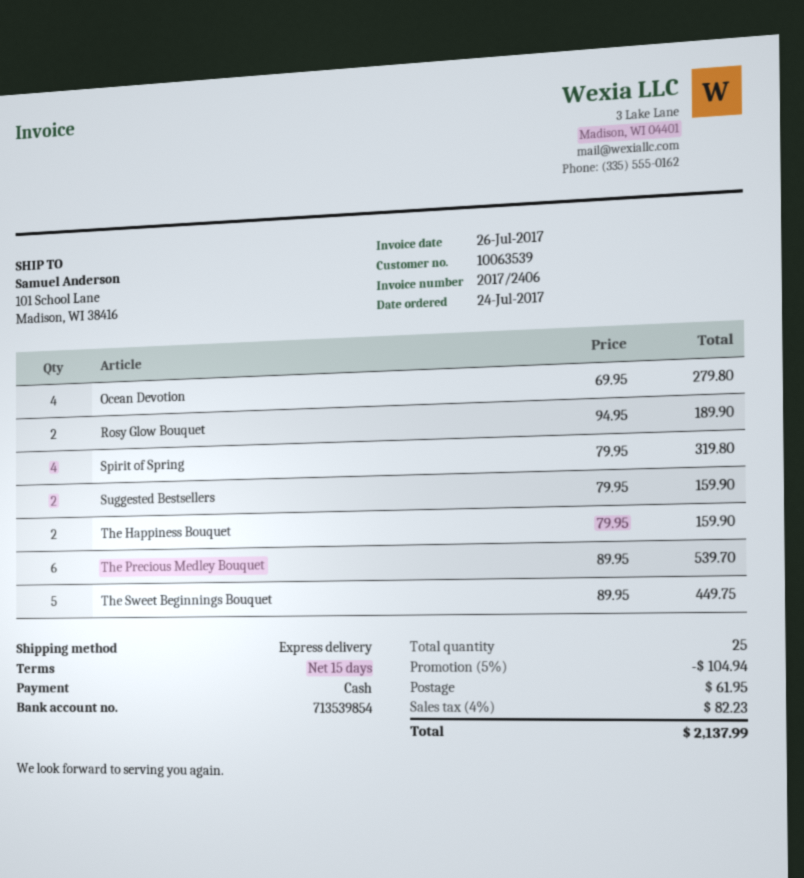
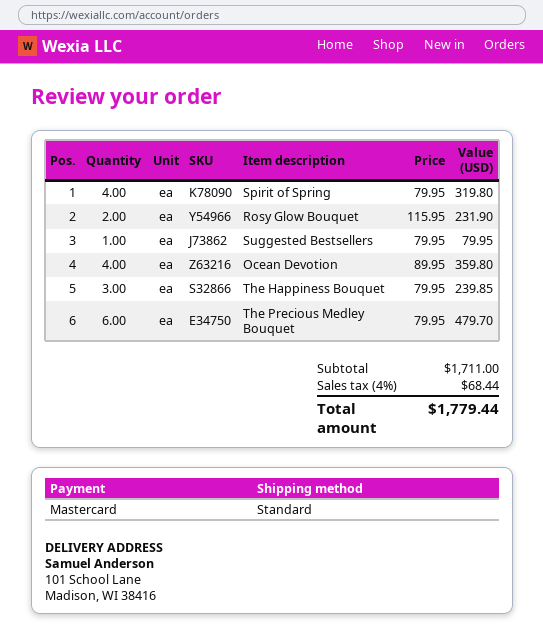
payment method: cash -> Mastercard
shipping method: express -> standard
Ocean Devotion: 4 x 69.95 = 279.80 -> 4 x 89.95 = 359.80
Rosy Glow Bouquet: 2 x 94.95 = 189.90 -> 2 x 115.95 = 231.90
Suggested Bestsellers: 2 x 79.95 = 159.90 -> 1 x 79.95 = 79.95
The Happiness Bouquet: 2 x 79.95 = 159.90 -> 3 x 79.95 = 239.85
The Precious Medley Bouquet: 6 x 89.95 = 539.70 -> 6 x 79.95 = 479.70
The Sweet Beginnings Bouquet: 5 x 89.95 = 449.75 -> none
discount: 5% = 104.94 -> none
shipping: 61.95 -> none
tax: 4% = 82.23 -> 4% = 68.44
total: 2137.99 -> 1779.44

